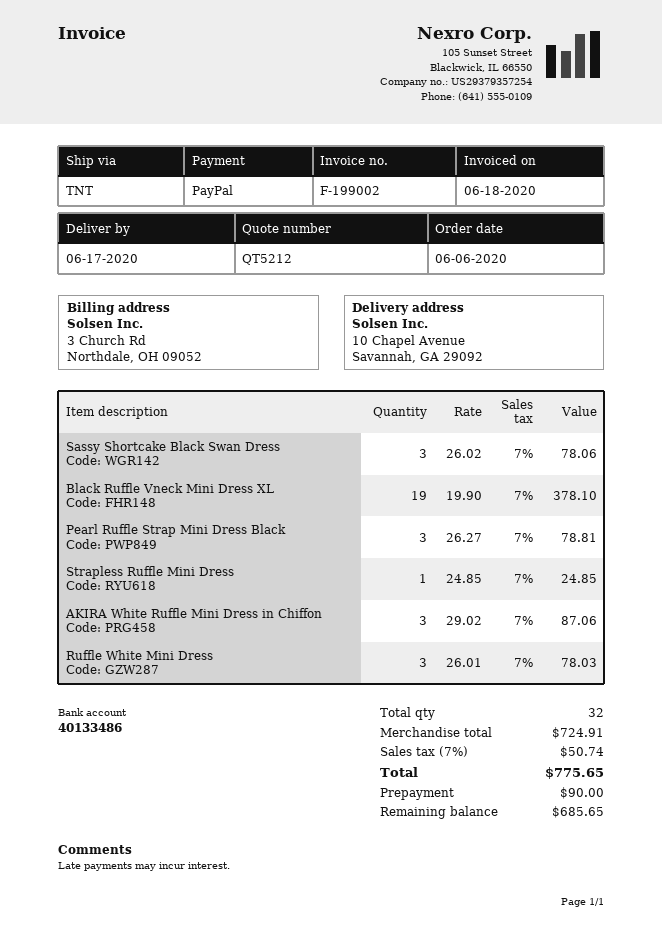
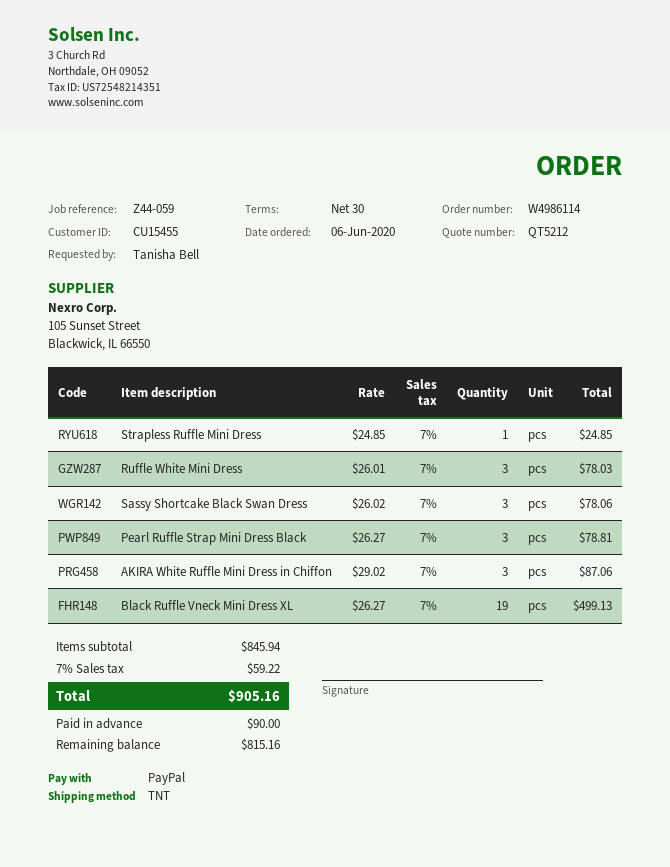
Black Ruffle Vneck Mini Dress XL: 19 x 19.90 = 378.10 -> 19 x 26.27 = 499.13
subtotal: 724.91 -> 845.94
tax: 7% = 50.74 -> 7% = 59.22
total: 775.65 -> 905.16
balance: 685.65 -> 815.16

